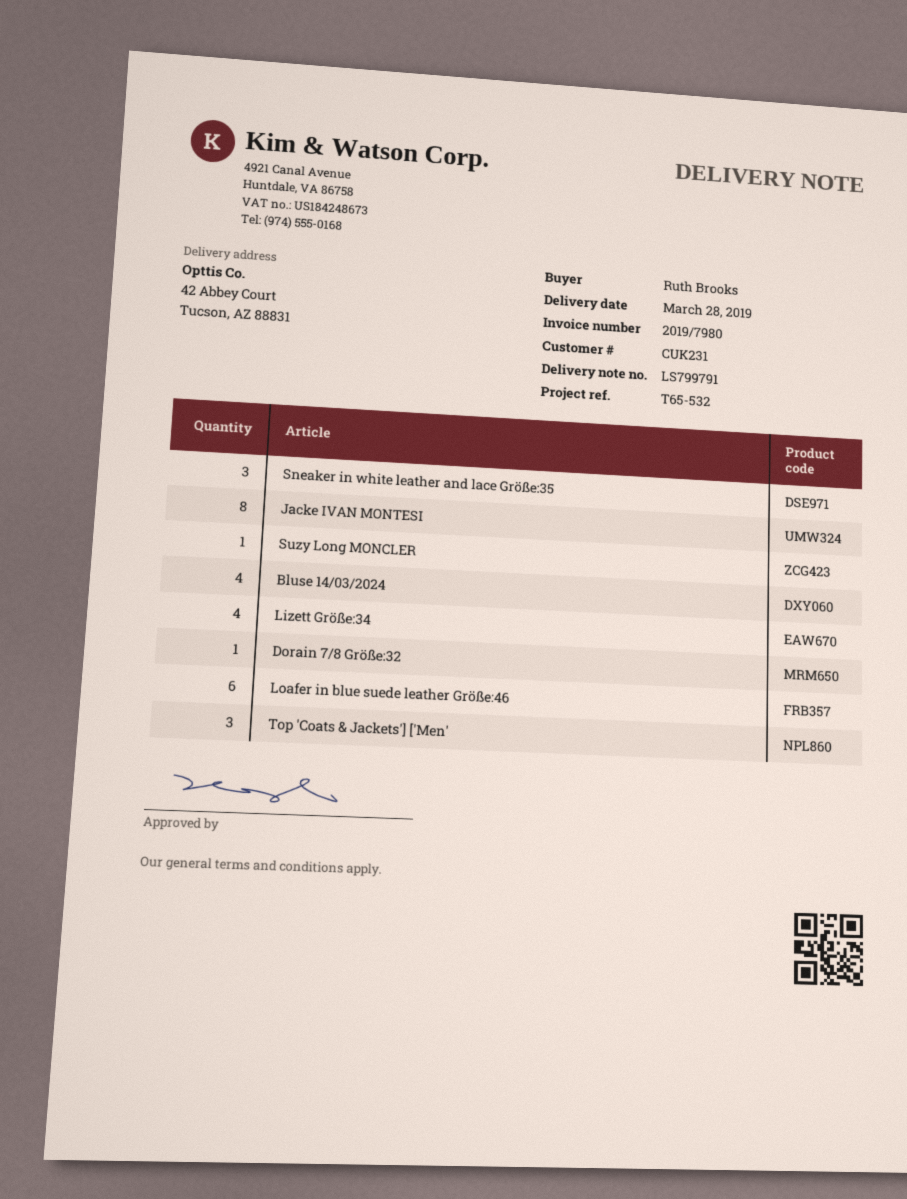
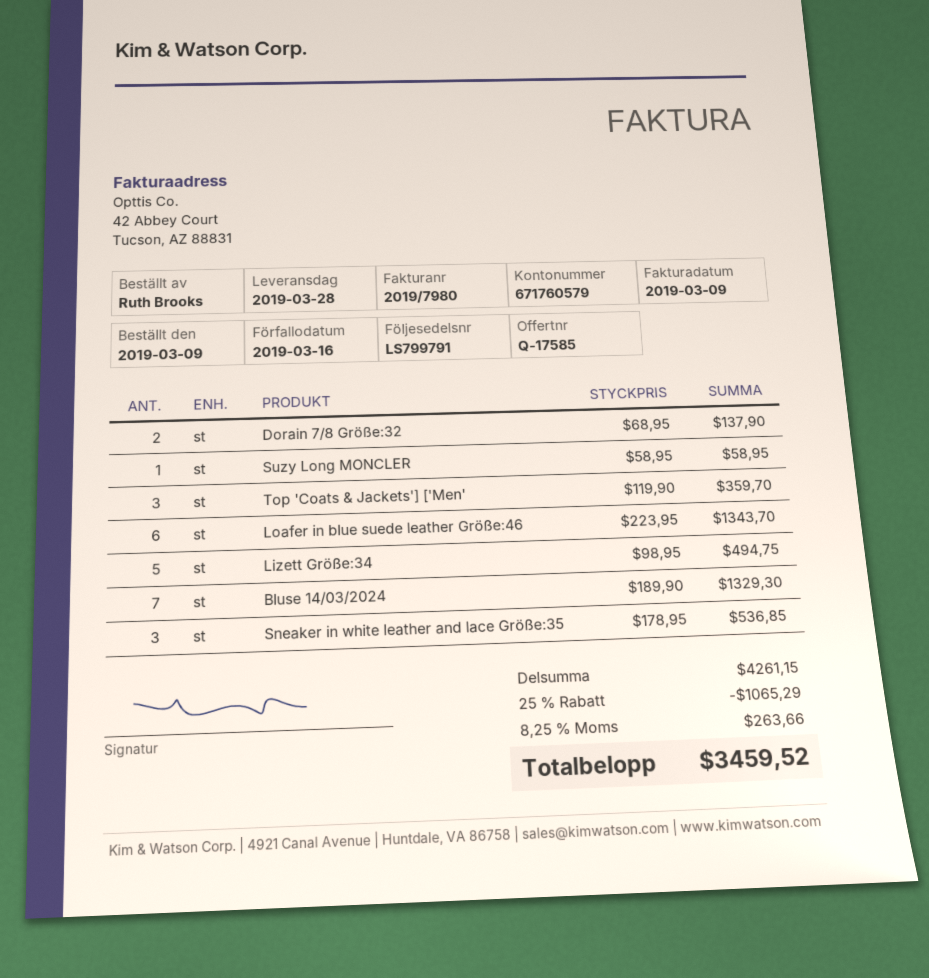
Jacke IVAN MONTESI: 8 -> none
Bluse 14/03/2024: 4 -> 7
Lizett Größe:34: 4 -> 5
Dorain 7/8 Größe:32: 1 -> 2

